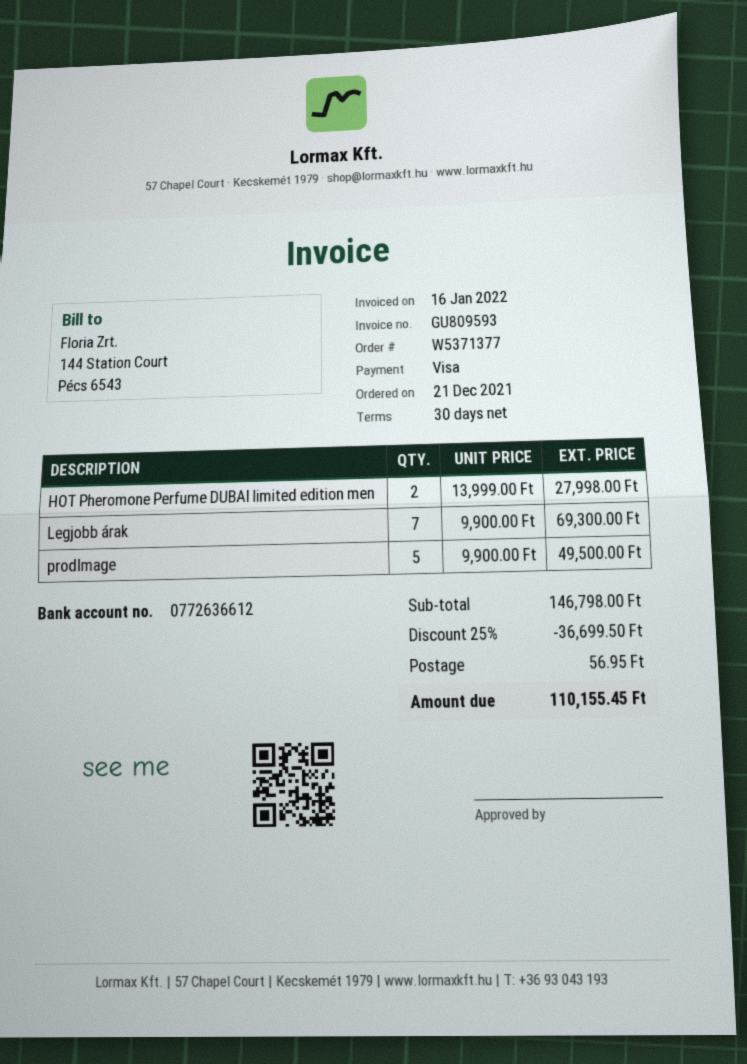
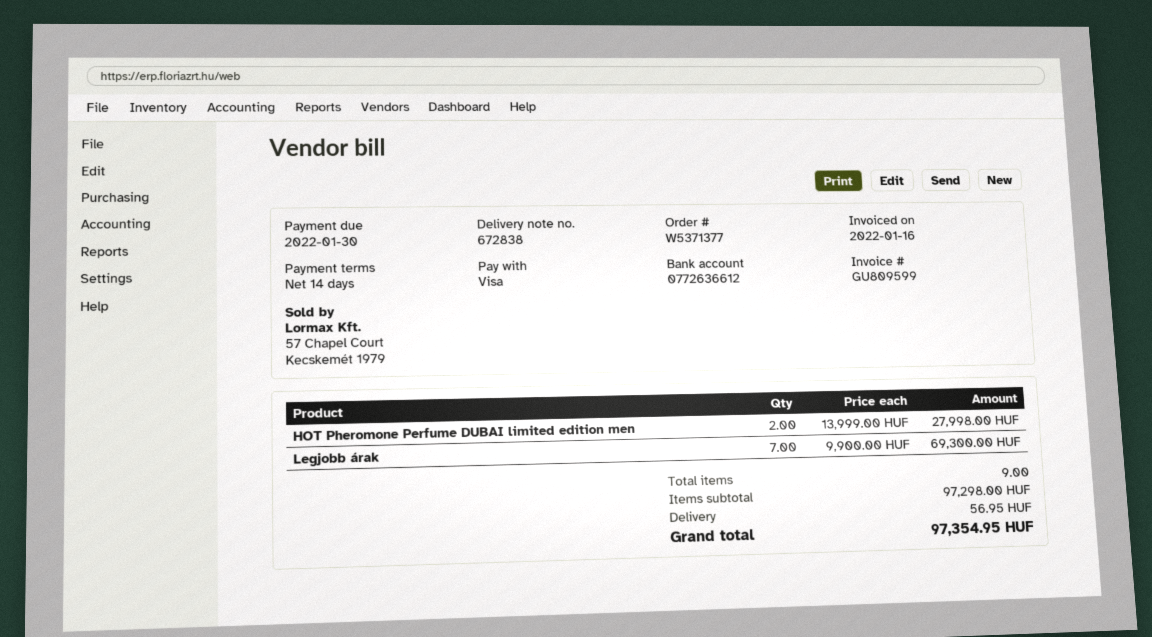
invoice number: GU809593 -> GU809599
payment terms: 30 days -> 14 days
prodImage: 5 x 9900.00 = 49500.00 -> none
subtotal: 146798.00 -> 97298.00
discount: 25% = 36699.50 -> none
total: 110155.45 -> 97354.95

